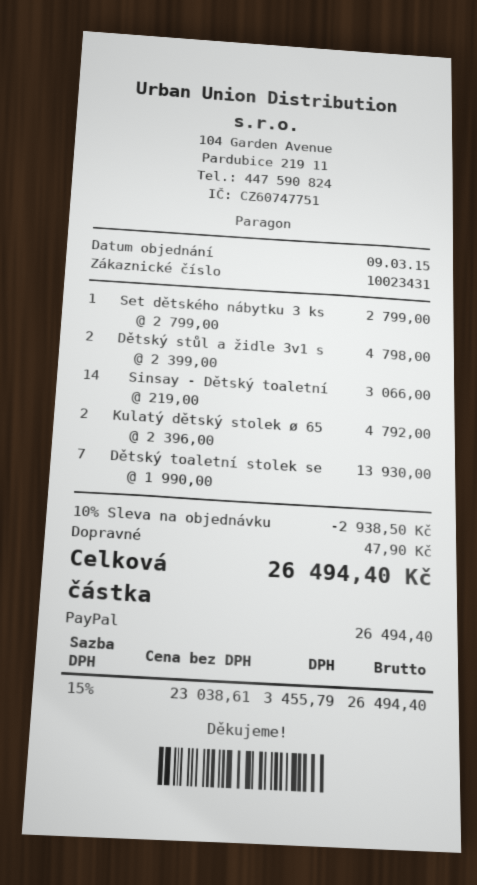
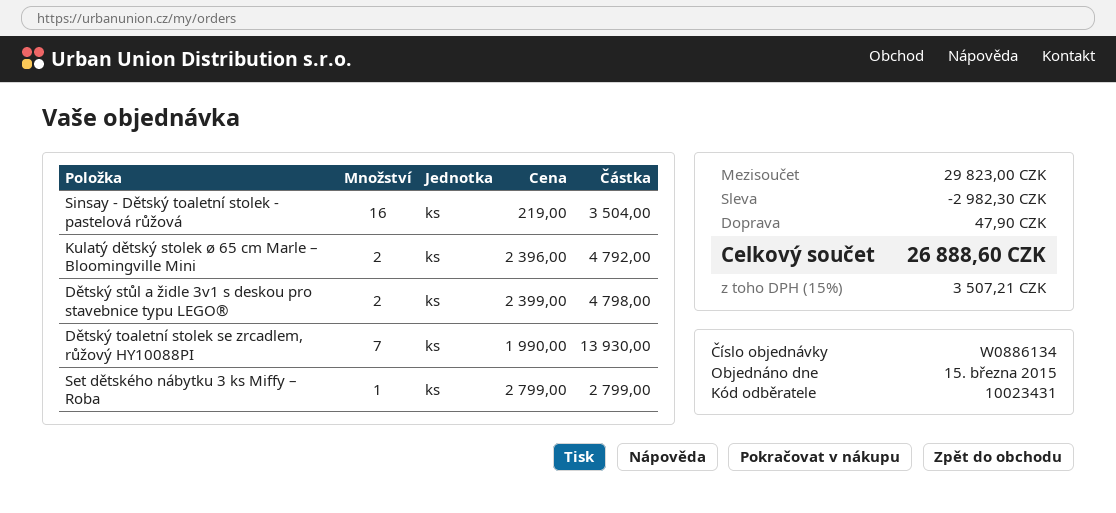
order date: 2015-03-09 -> 2015-03-15
Sinsay - Dětský toaletní: 14 x 219.00 = 3066.00 -> 16 x 219.00 = 3504.00
discount: 2938.50 -> 2982.30
tax: 15% = 3455.79 -> 15% = 3507.21
total: 26494.40 -> 26888.60

